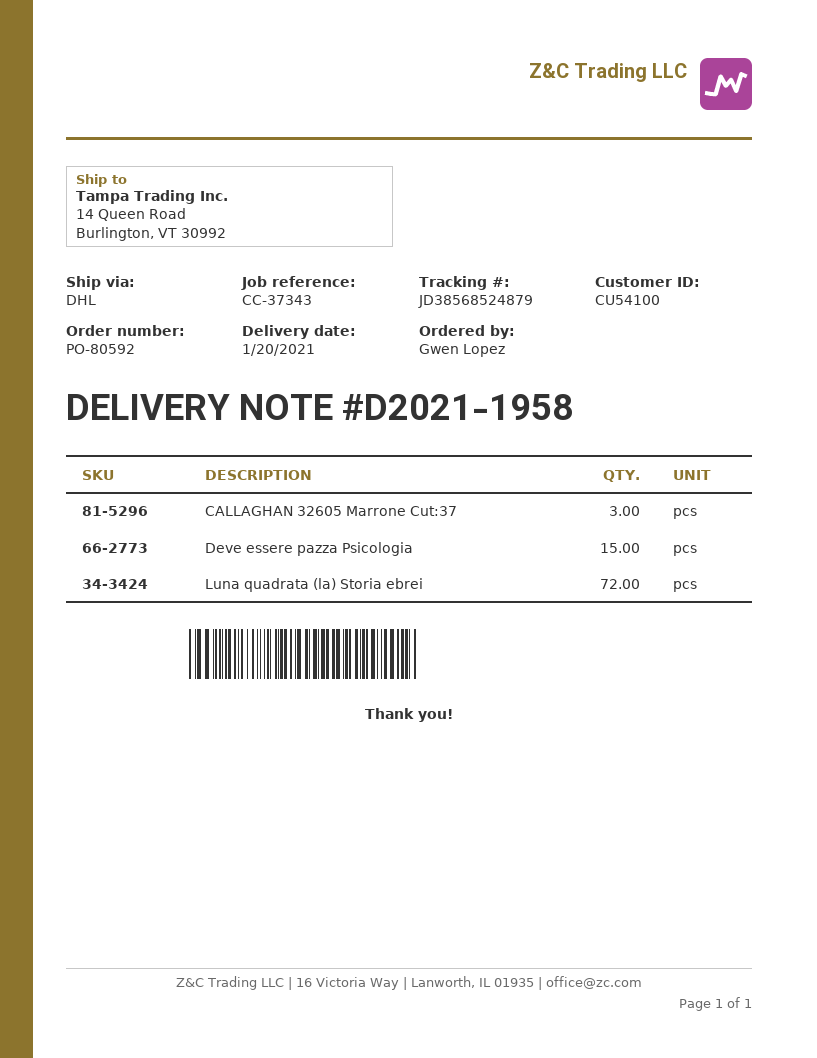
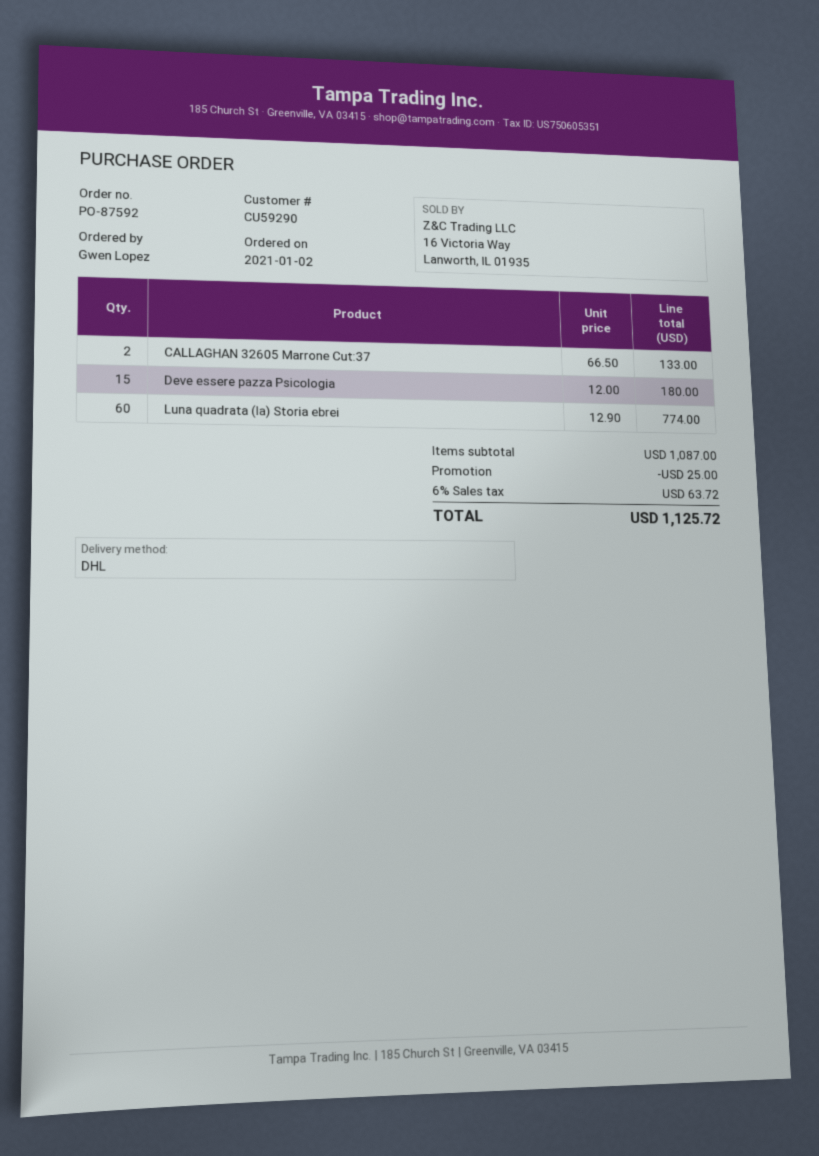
order number: PO-80592 -> PO-87592
customer number: CU54100 -> CU59290
CALLAGHAN 32605 Marrone Cut:37: 3 -> 2
Luna quadrata (la) Storia ebrei: 72 -> 60

